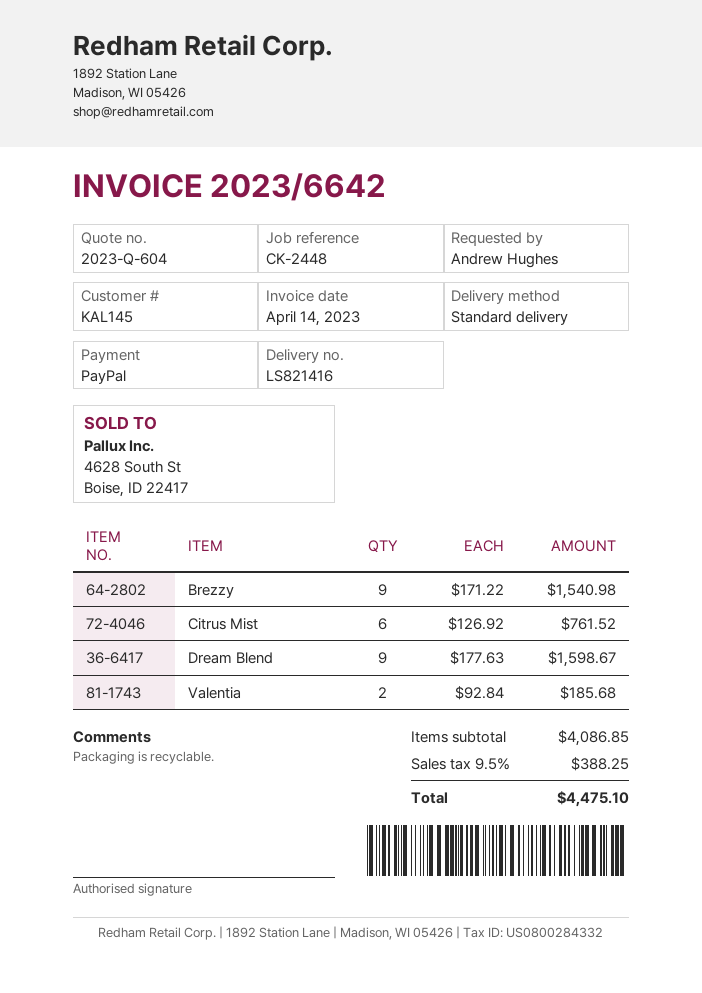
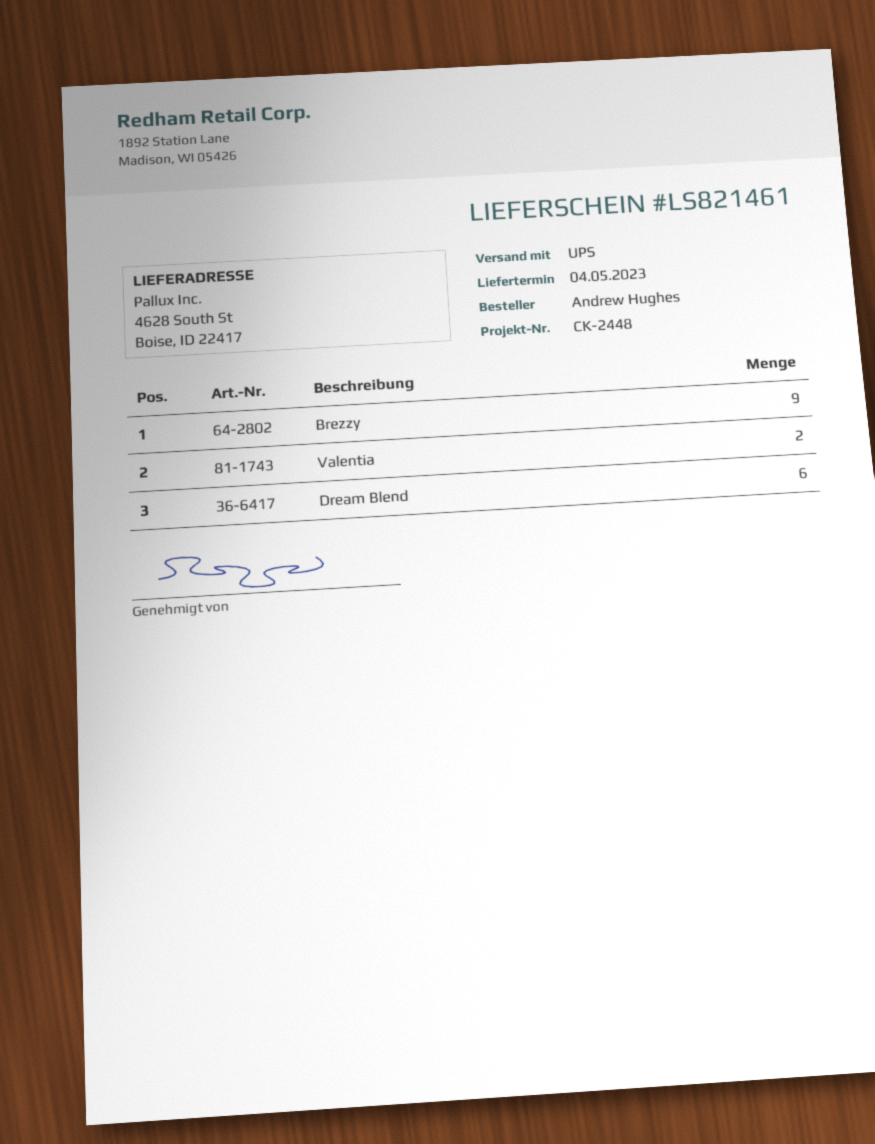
delivery note number: LS821416 -> LS821461
shipping method: standard -> UPS
Citrus Mist: 6 -> none
Dream Blend: 9 -> 6

